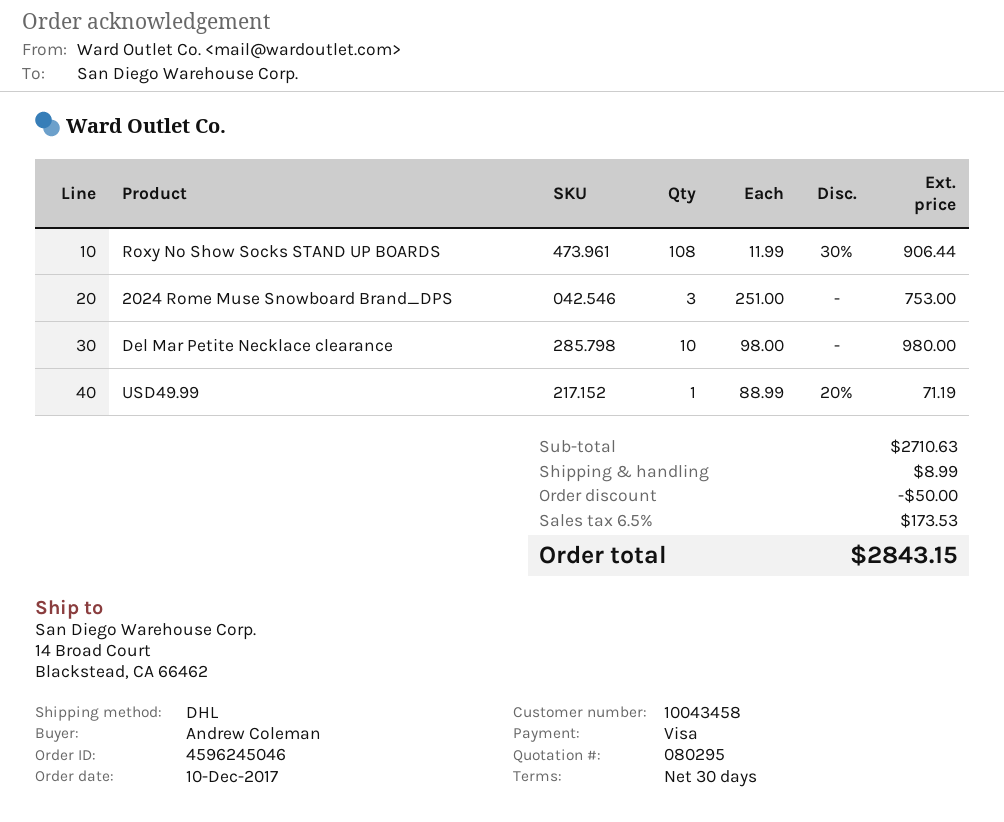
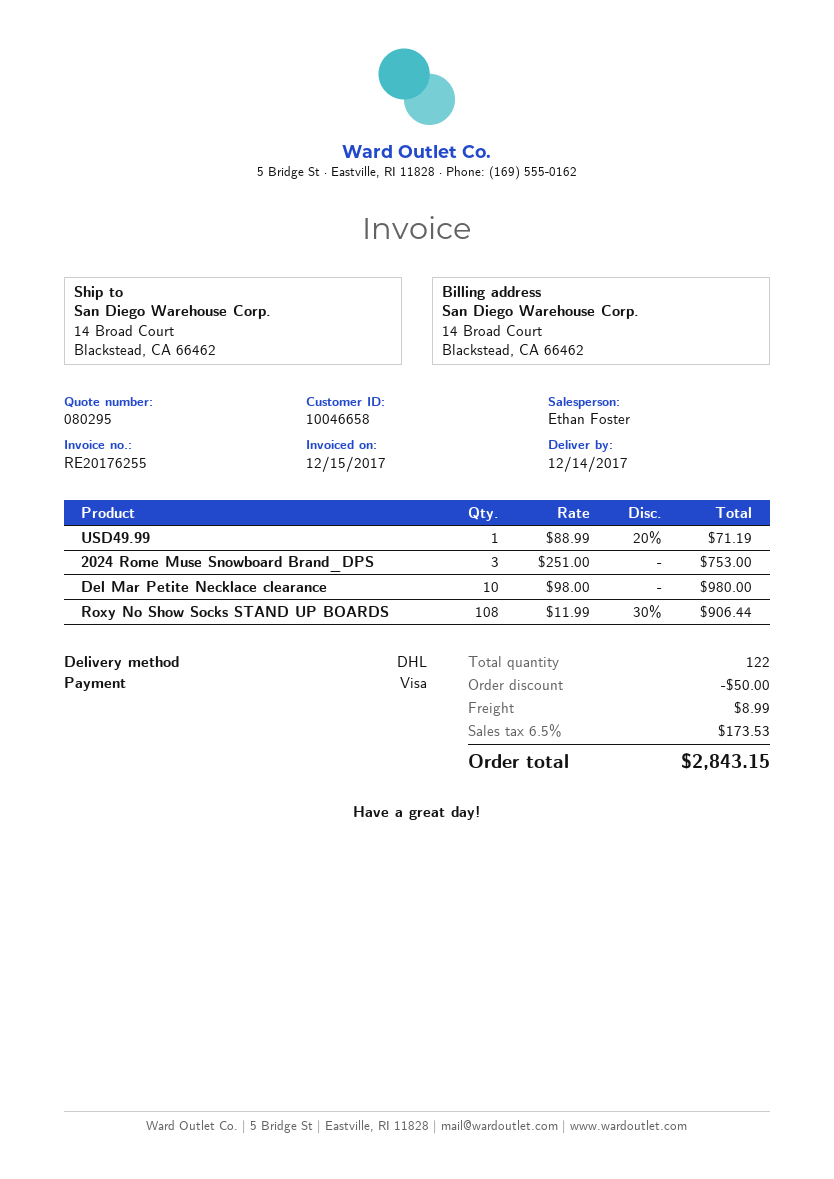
customer number: 10043458 -> 10046658

